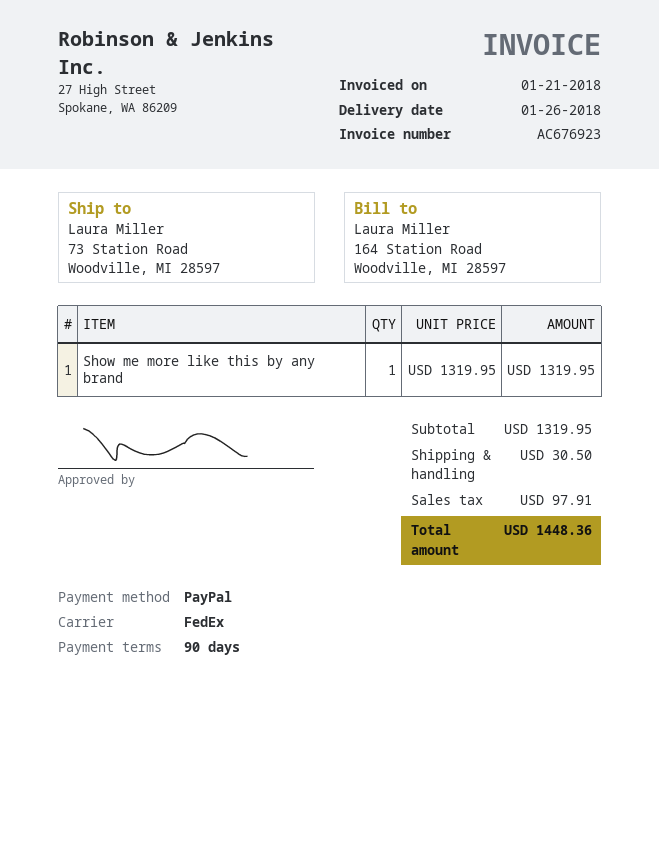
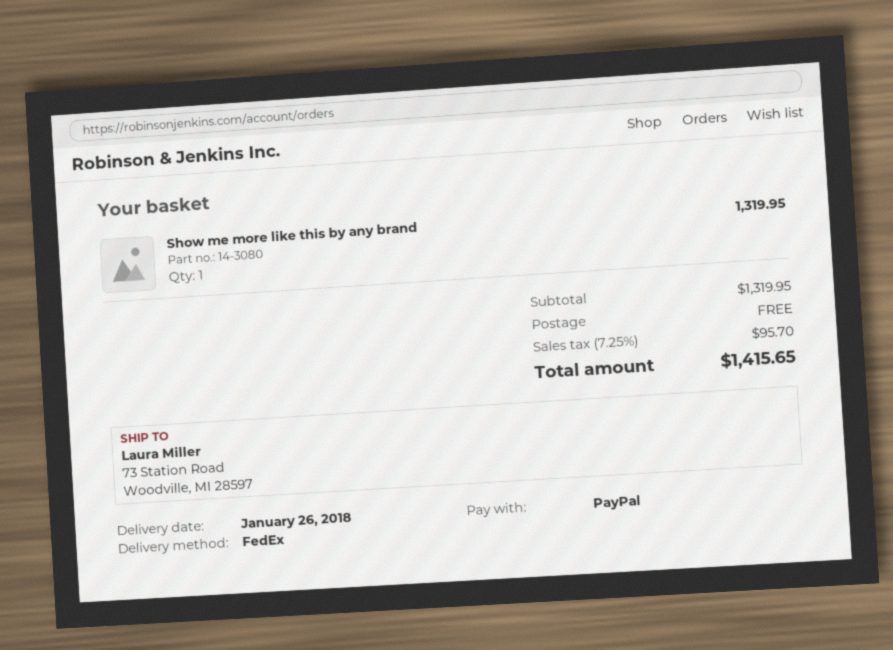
shipping: 30.50 -> 0.00
tax: 97.91 -> 95.70
total: 1448.36 -> 1415.65

